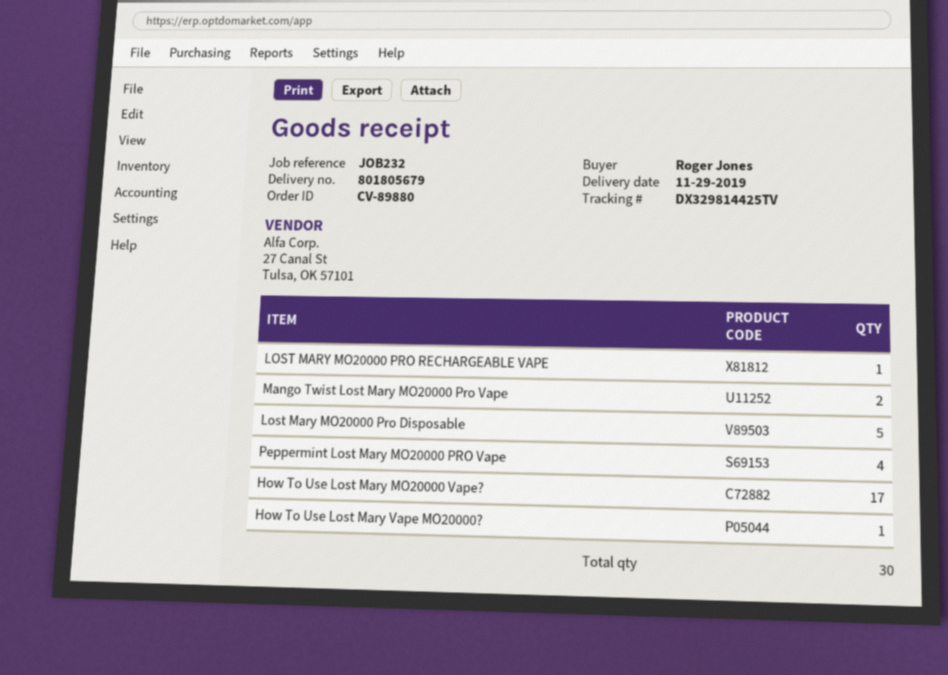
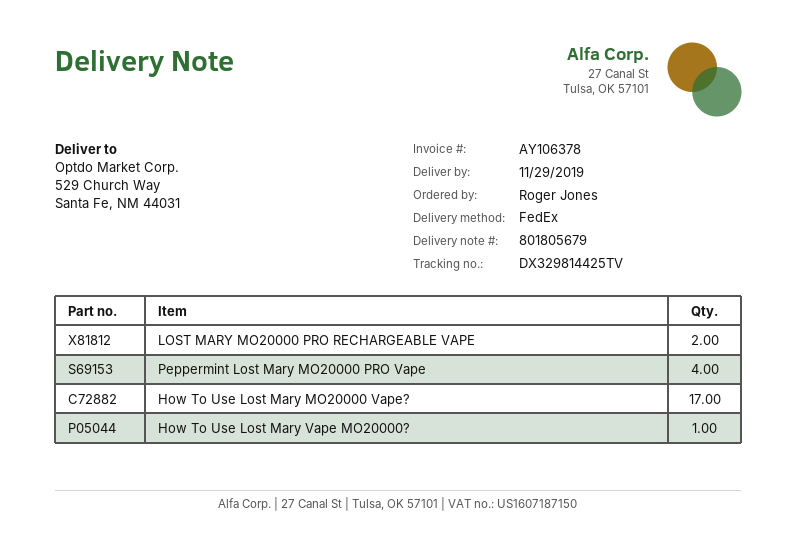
LOST MARY MO20000 PRO RECHARGEABLE VAPE: 1 -> 2
Mango Twist Lost Mary MO20000 Pro Vape: 2 -> none
Lost Mary MO20000 Pro Disposable: 5 -> none

